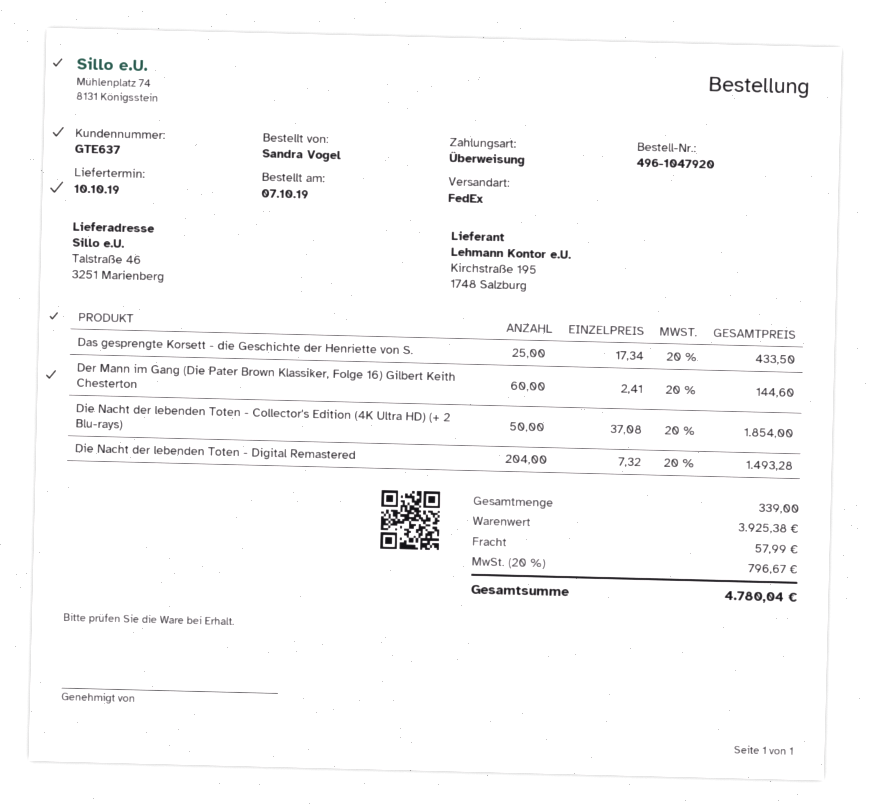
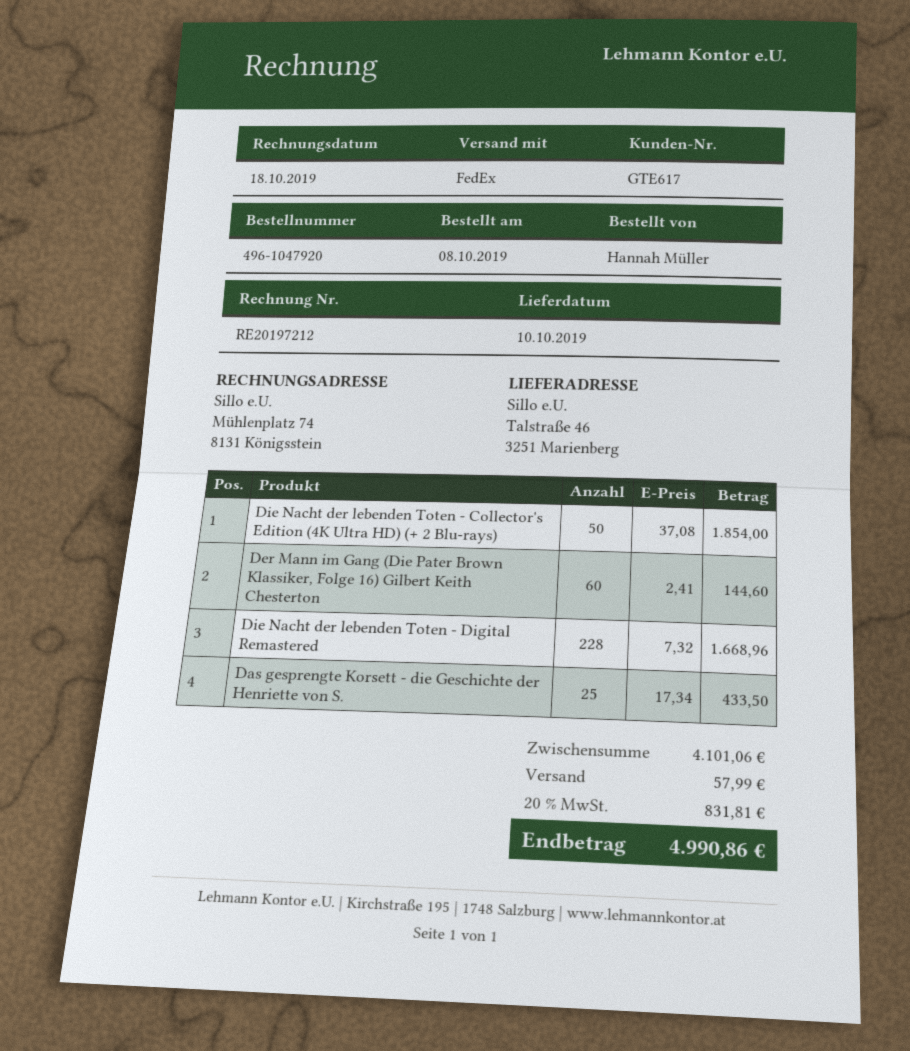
order date: 2019-10-07 -> 2019-10-08
customer number: GTE637 -> GTE617
ordered by: Sandra Vogel -> Hannah Müller
Die Nacht der lebenden Toten - Digital Remastered: 204 x 7.32 = 1493.28 -> 228 x 7.32 = 1668.96
subtotal: 3925.38 -> 4101.06
tax: 20% = 796.67 -> 20% = 831.81
total: 4780.04 -> 4990.86

